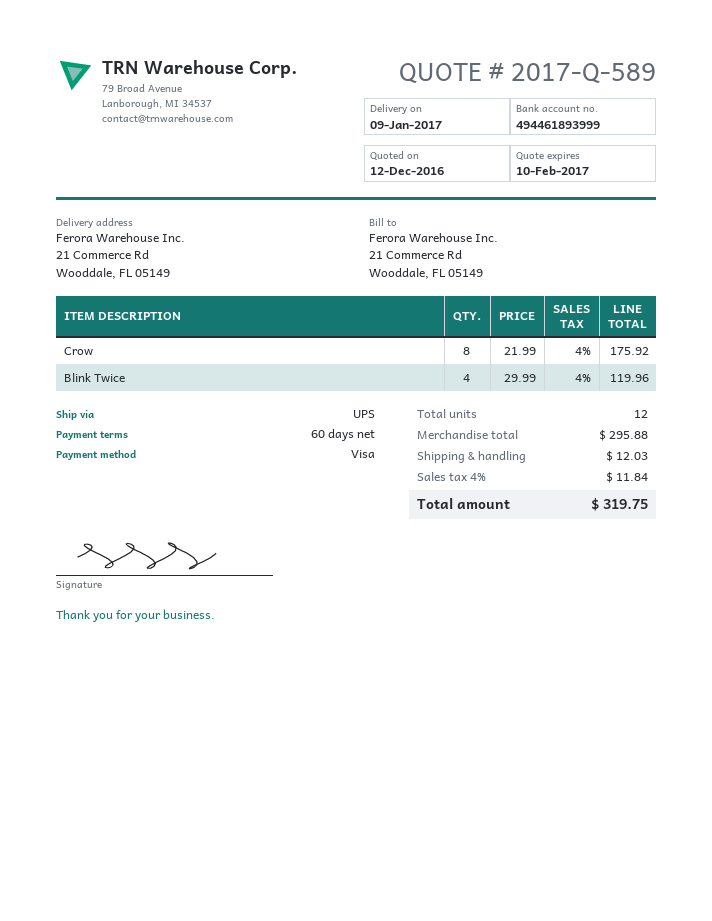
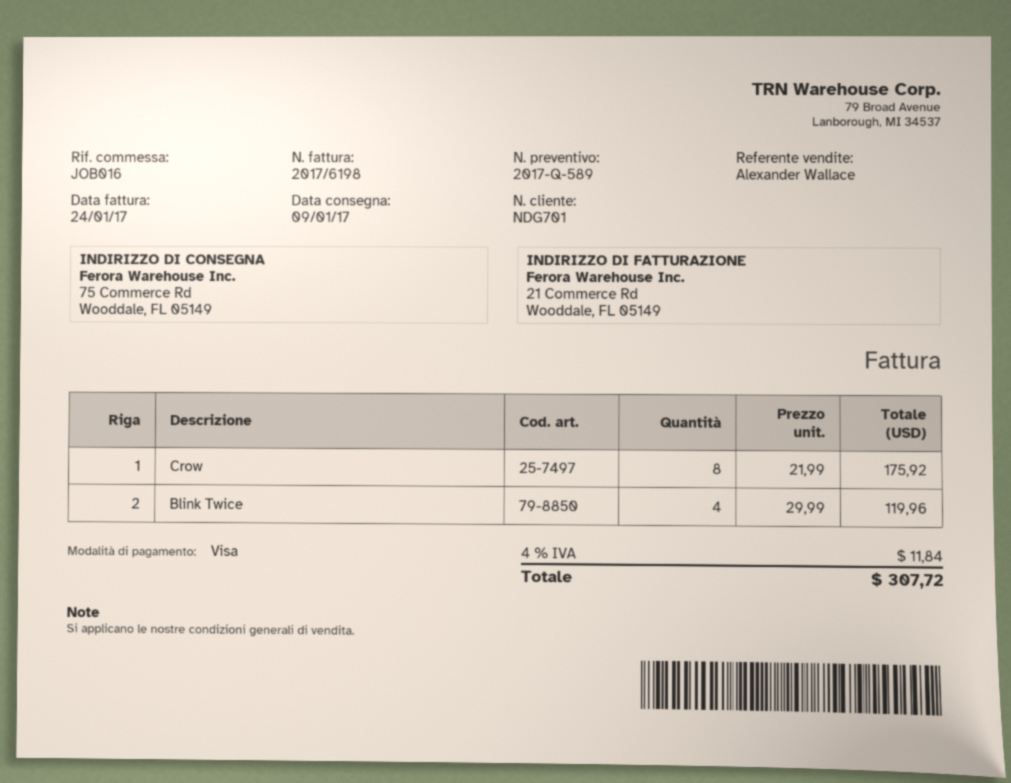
ship to: 21 Commerce Rd, Wooddale, FL 05149 -> 75 Commerce Rd, Wooddale, FL 05149
shipping: 12.03 -> none
total: 319.75 -> 307.72

